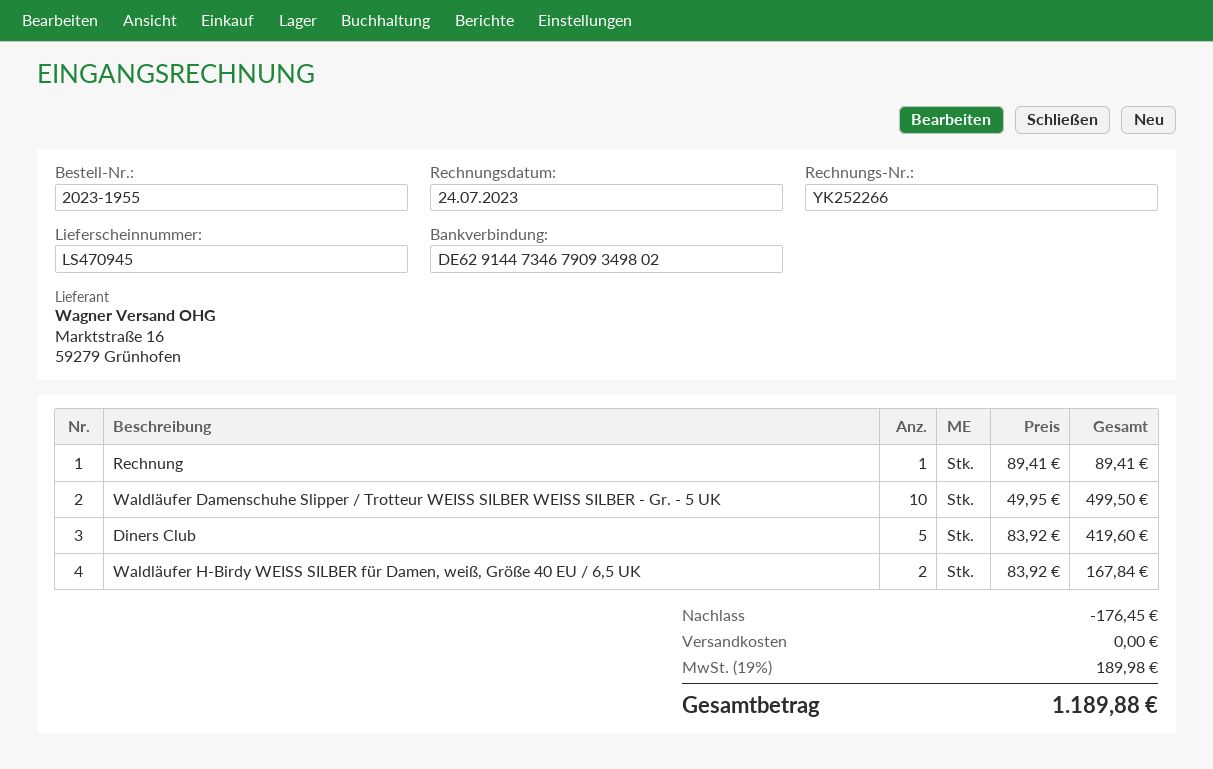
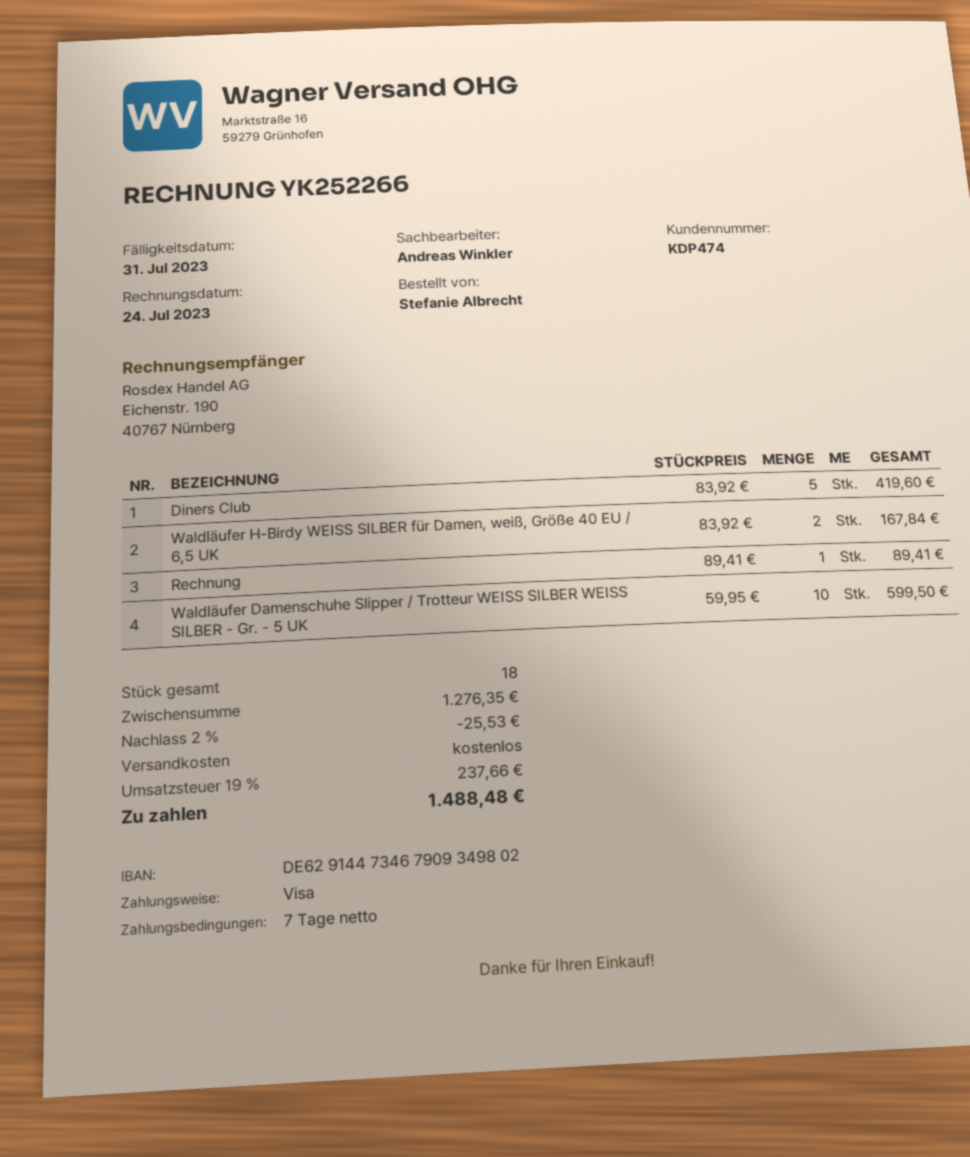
Waldläufer Damenschuhe Slipper / Trotteur WEISS SILBER WEISS SILBER - Gr. - 5 UK: 10 x 49.95 = 499.50 -> 10 x 59.95 = 599.50
discount: 176.45 -> 25.53
tax: 19% = 189.98 -> 19% = 237.66
total: 1189.88 -> 1488.48

